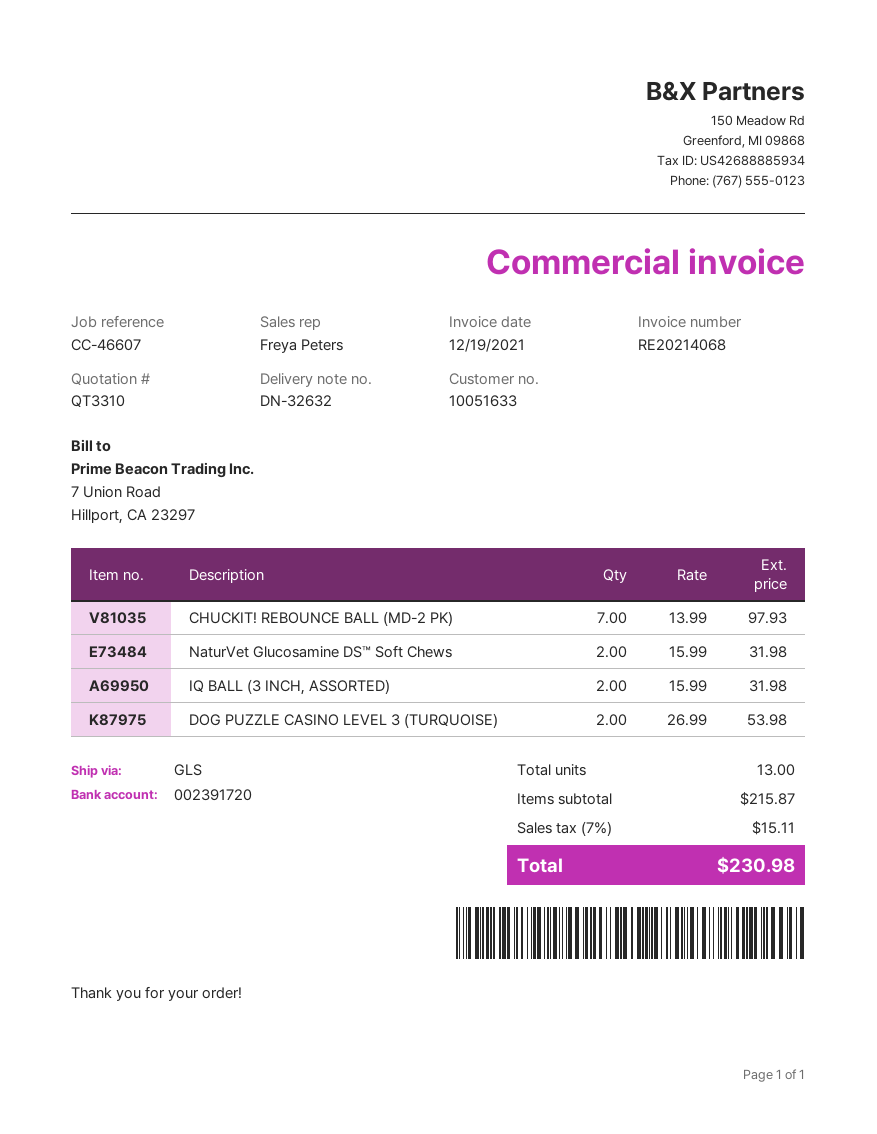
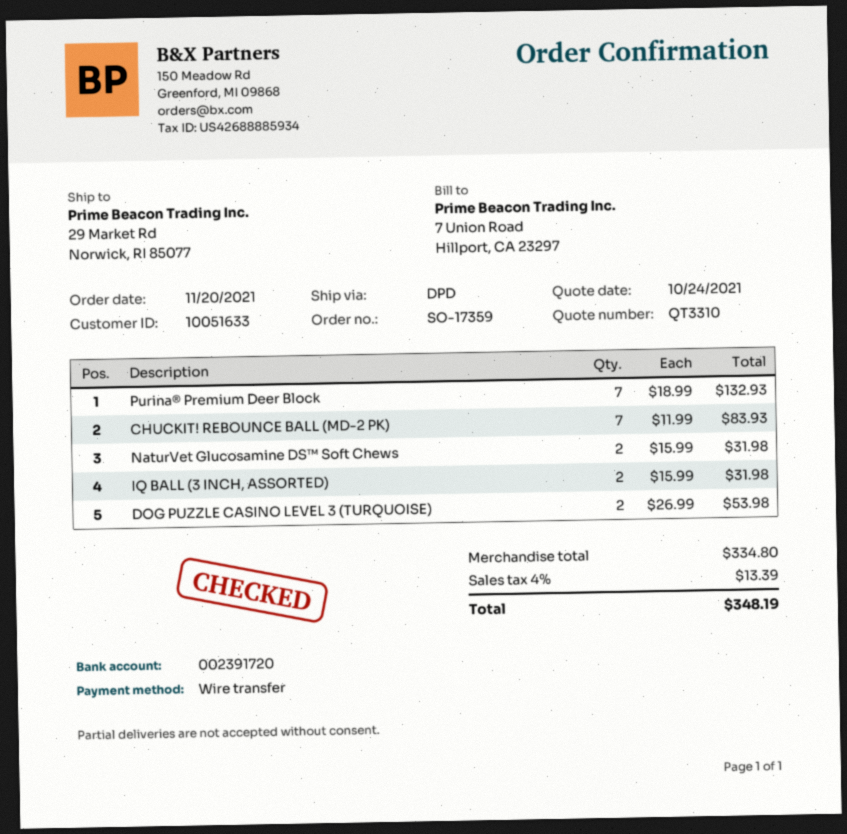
shipping method: GLS -> DPD
CHUCKIT! REBOUNCE BALL (MD-2 PK): 7 x 13.99 = 97.93 -> 7 x 11.99 = 83.93
Purina® Premium Deer Block: none -> 7 x 18.99 = 132.93
subtotal: 215.87 -> 334.80
tax: 7% = 15.11 -> 4% = 13.39
total: 230.98 -> 348.19

